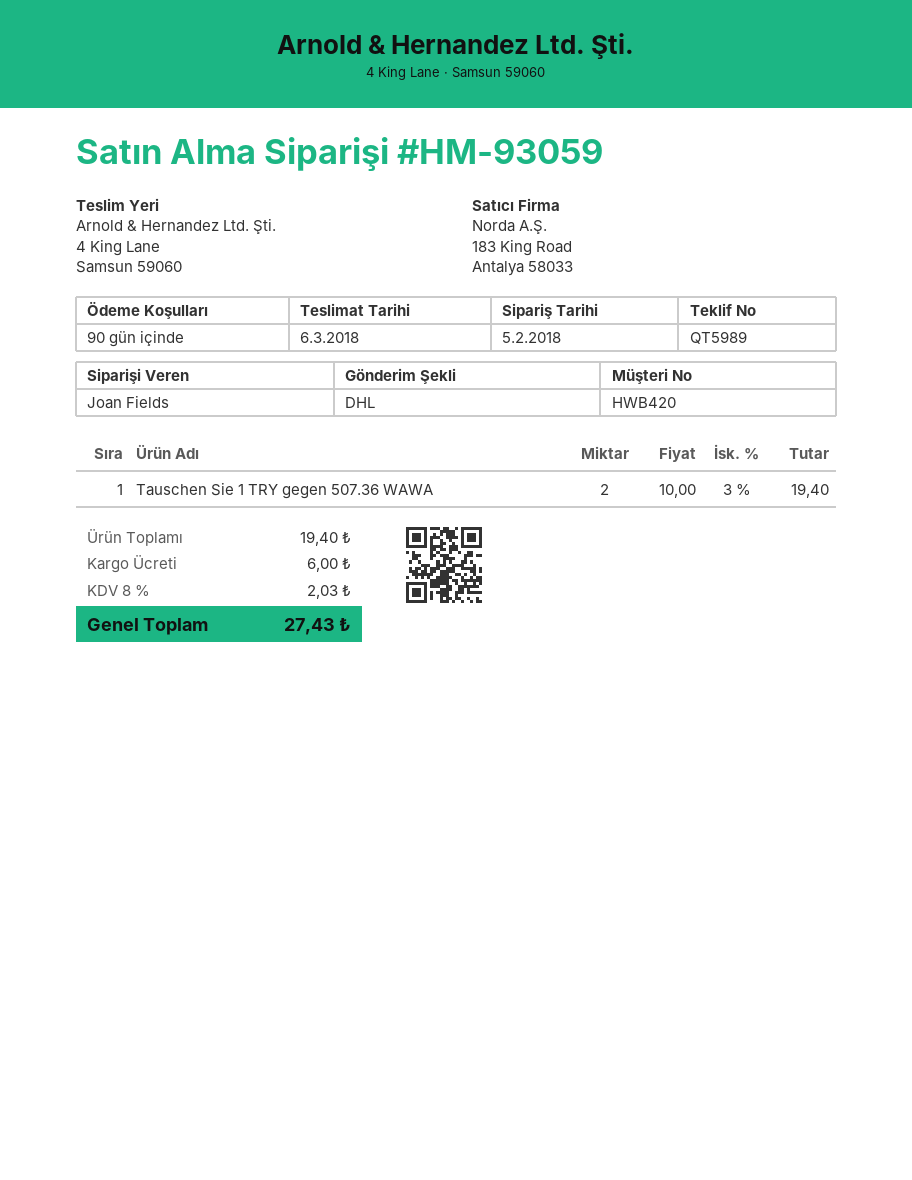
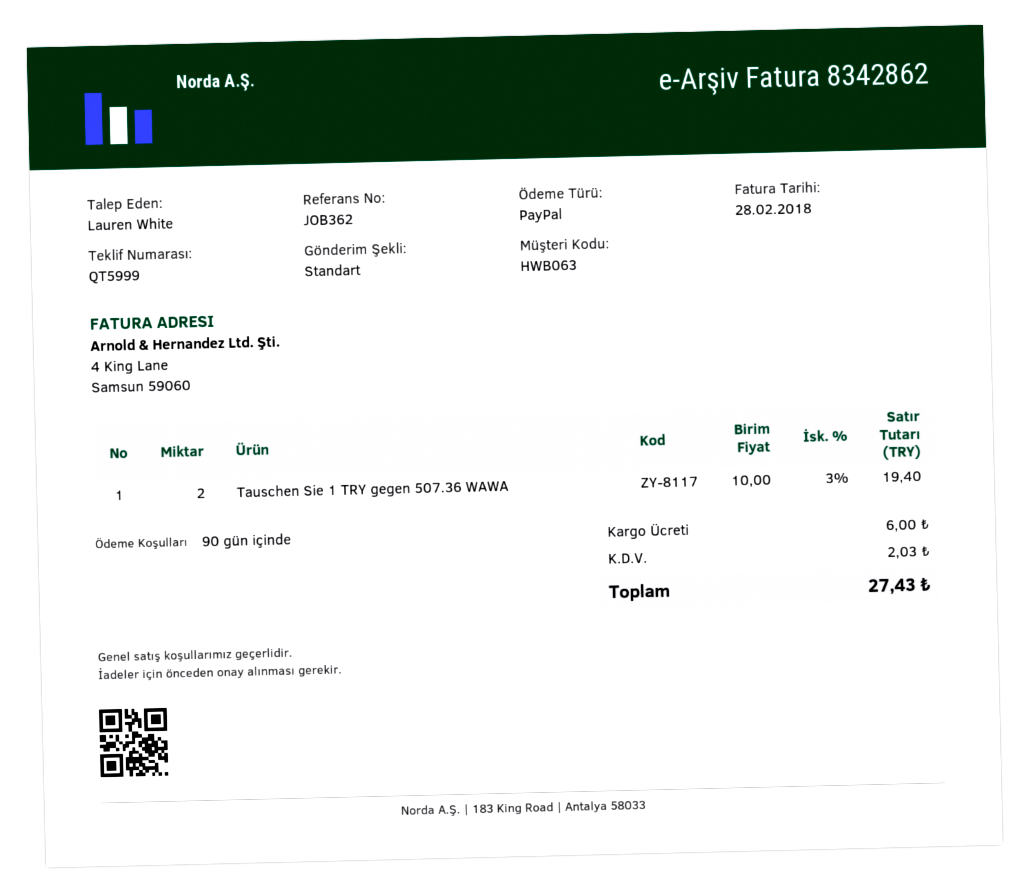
quote number: QT5989 -> QT5999
customer number: HWB420 -> HWB063
ordered by: Joan Fields -> Lauren White
shipping method: DHL -> standard

